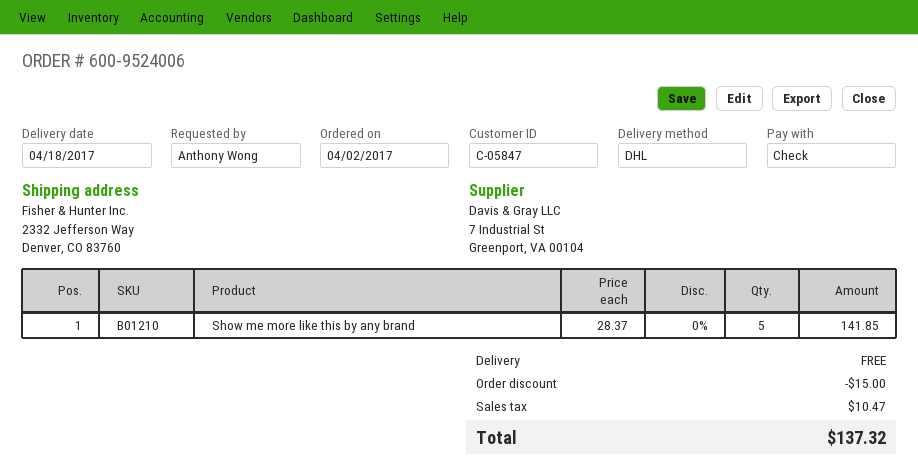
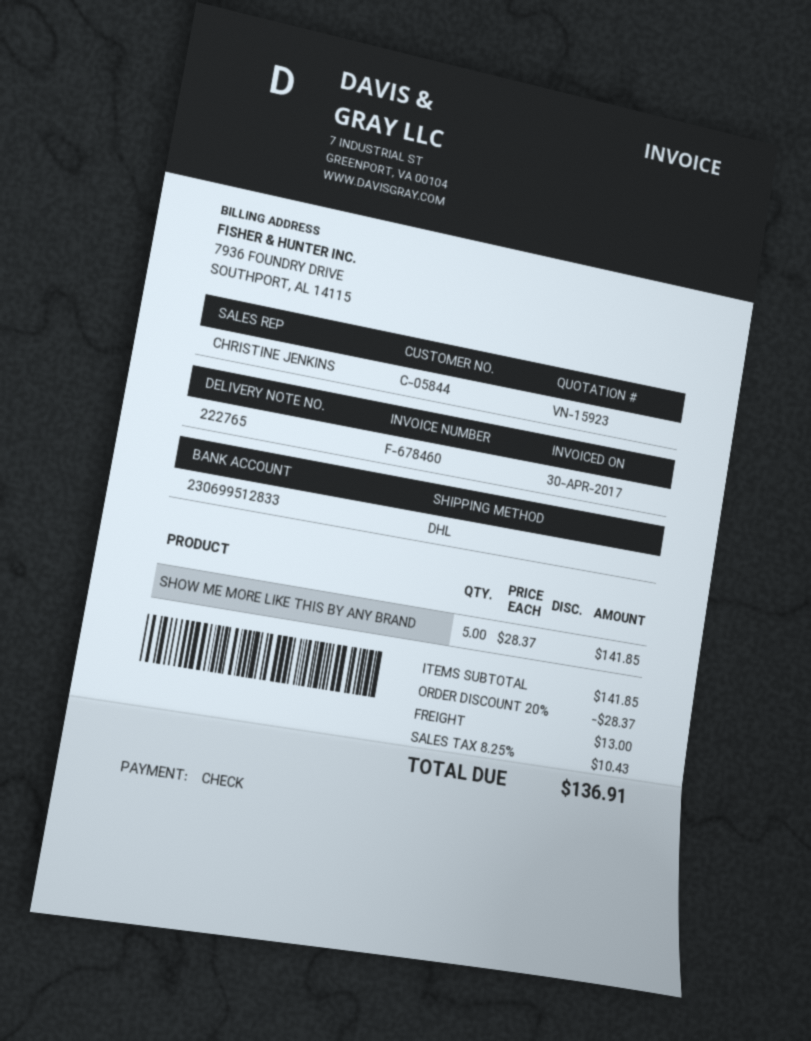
customer number: C-05847 -> C-05844
discount: 15.00 -> 28.37
shipping: 0.00 -> 13.00
tax: 10.47 -> 10.43
total: 137.32 -> 136.91

